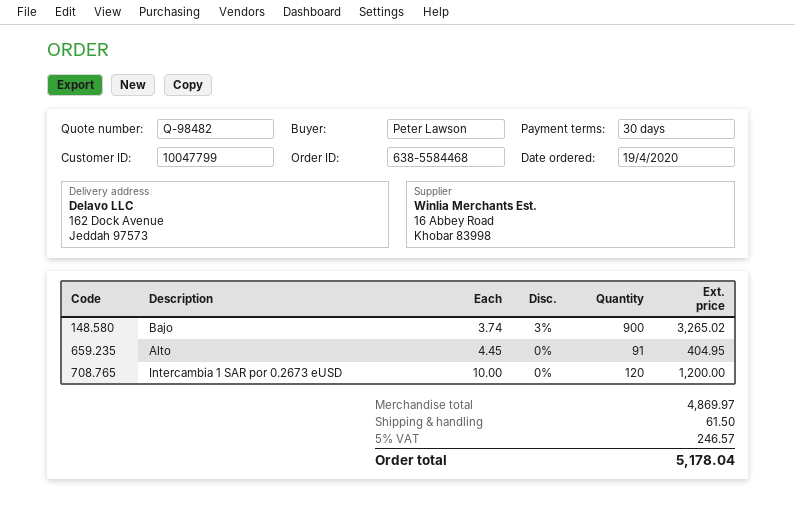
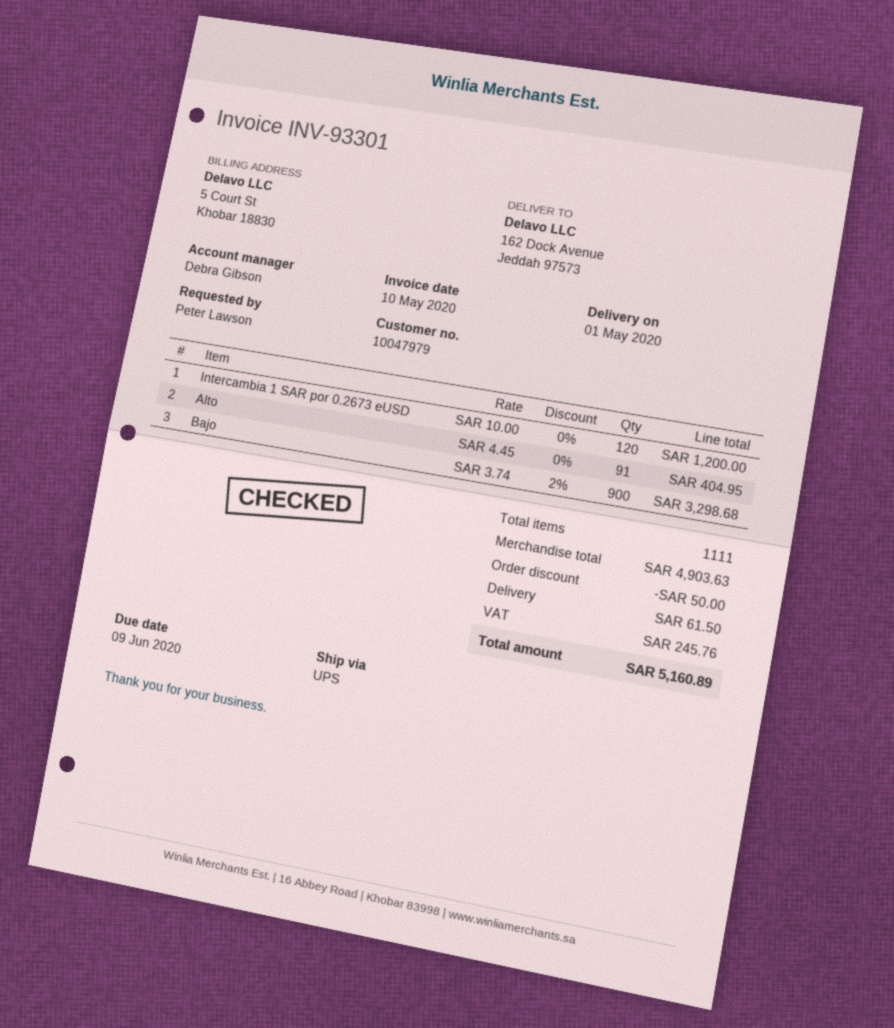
customer number: 10047799 -> 10047979
Bajo: 900 x 3.74 - 3% = 3265.02 -> 900 x 3.74 - 2% = 3298.68
subtotal: 4869.97 -> 4903.63
discount: none -> 50.00
tax: 246.57 -> 245.76
total: 5178.04 -> 5160.89

